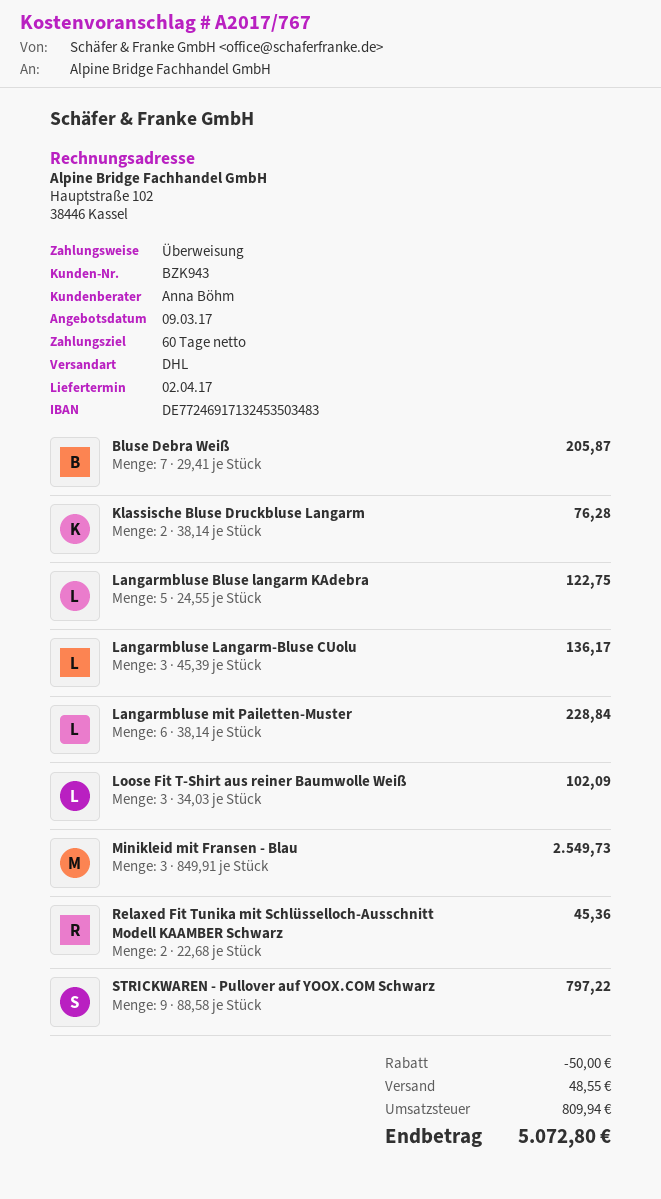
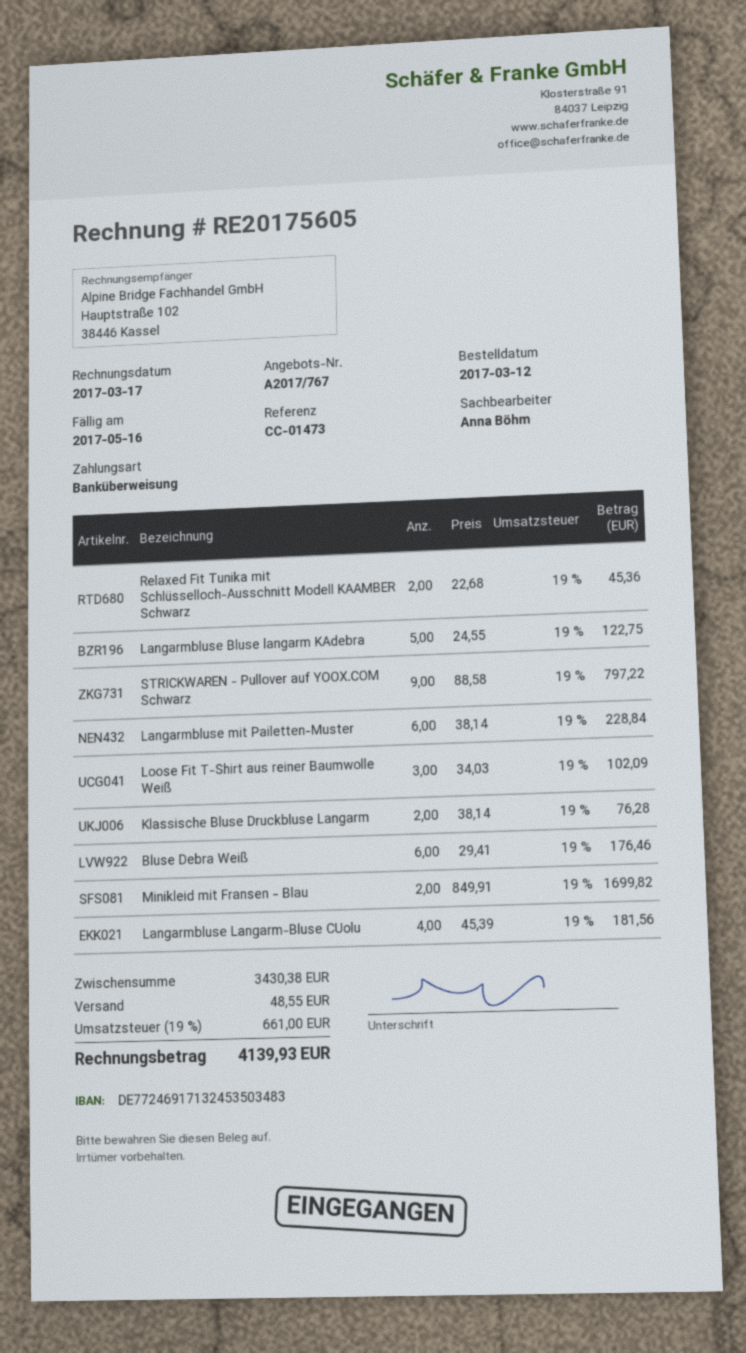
Bluse Debra Weiß: 7 x 29.41 = 205.87 -> 6 x 29.41 = 176.46
Langarmbluse Langarm-Bluse CUolu: 3 x 45.39 = 136.17 -> 4 x 45.39 = 181.56
Minikleid mit Fransen - Blau: 3 x 849.91 = 2549.73 -> 2 x 849.91 = 1699.82
discount: 50.00 -> none
tax: 809.94 -> 661.00
total: 5072.80 -> 4139.93

